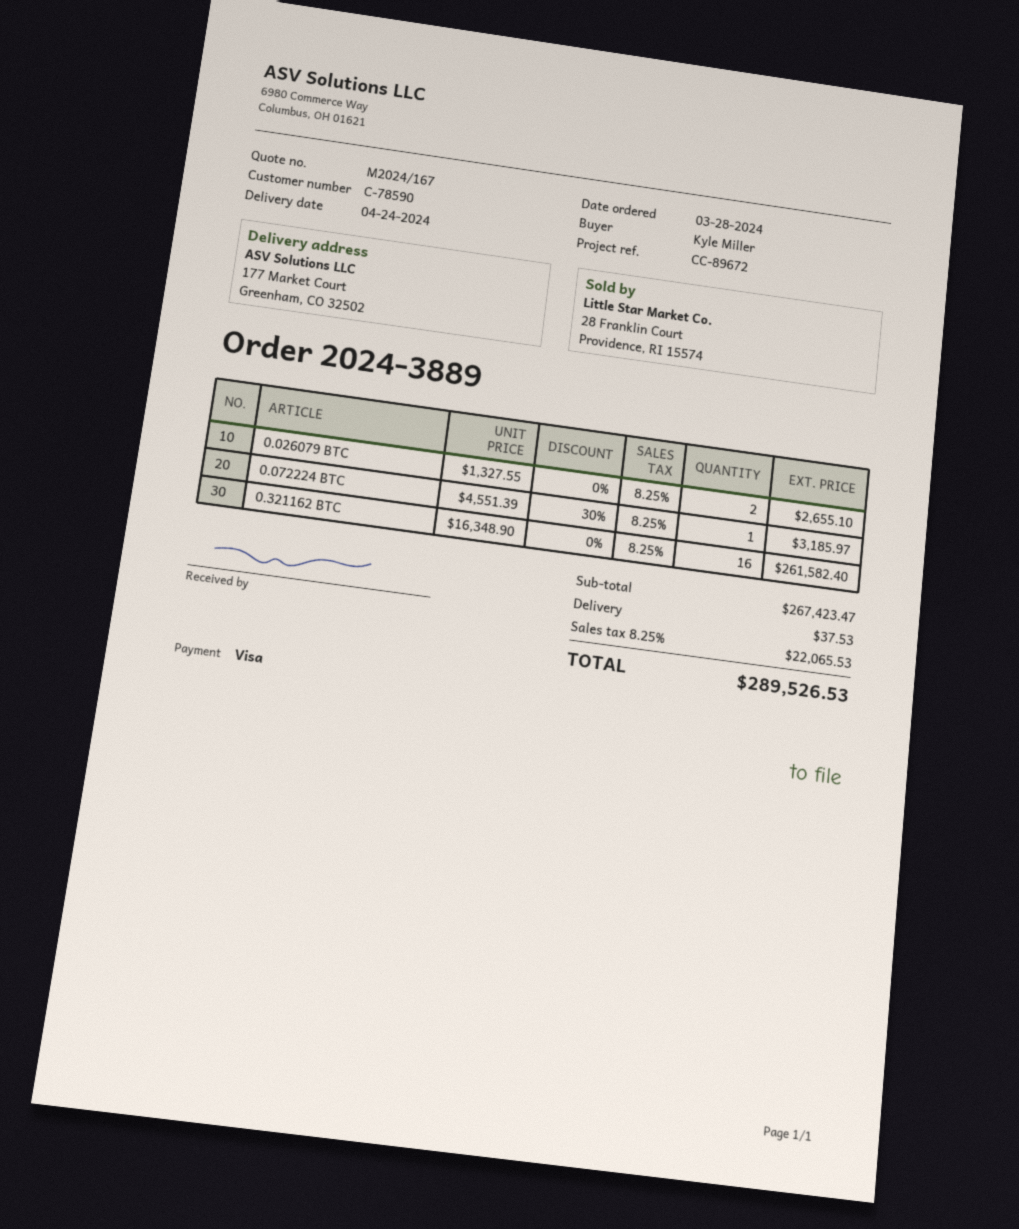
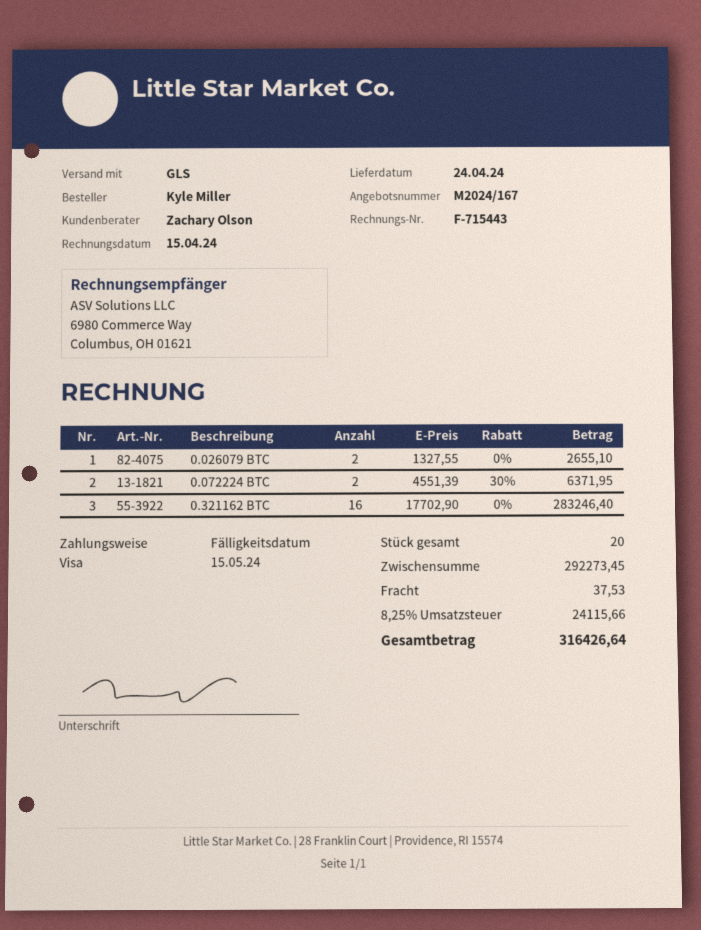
0.072224 BTC: 1 x 4551.39 - 30% = 3185.97 -> 2 x 4551.39 - 30% = 6371.95
0.321162 BTC: 16 x 16348.90 = 261582.40 -> 16 x 17702.90 = 283246.40
subtotal: 267423.47 -> 292273.45
tax: 8.25% = 22065.53 -> 8.25% = 24115.66
total: 289526.53 -> 316426.64

